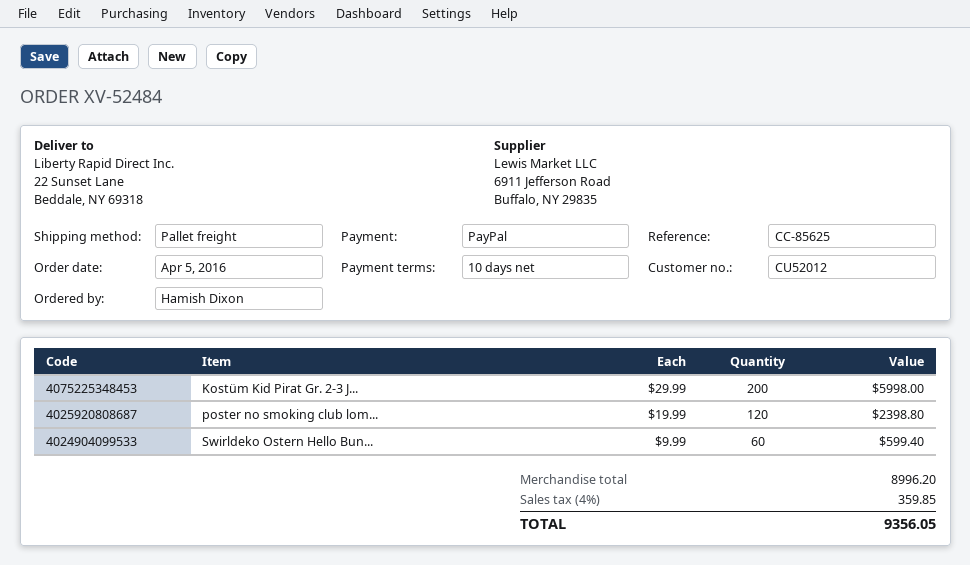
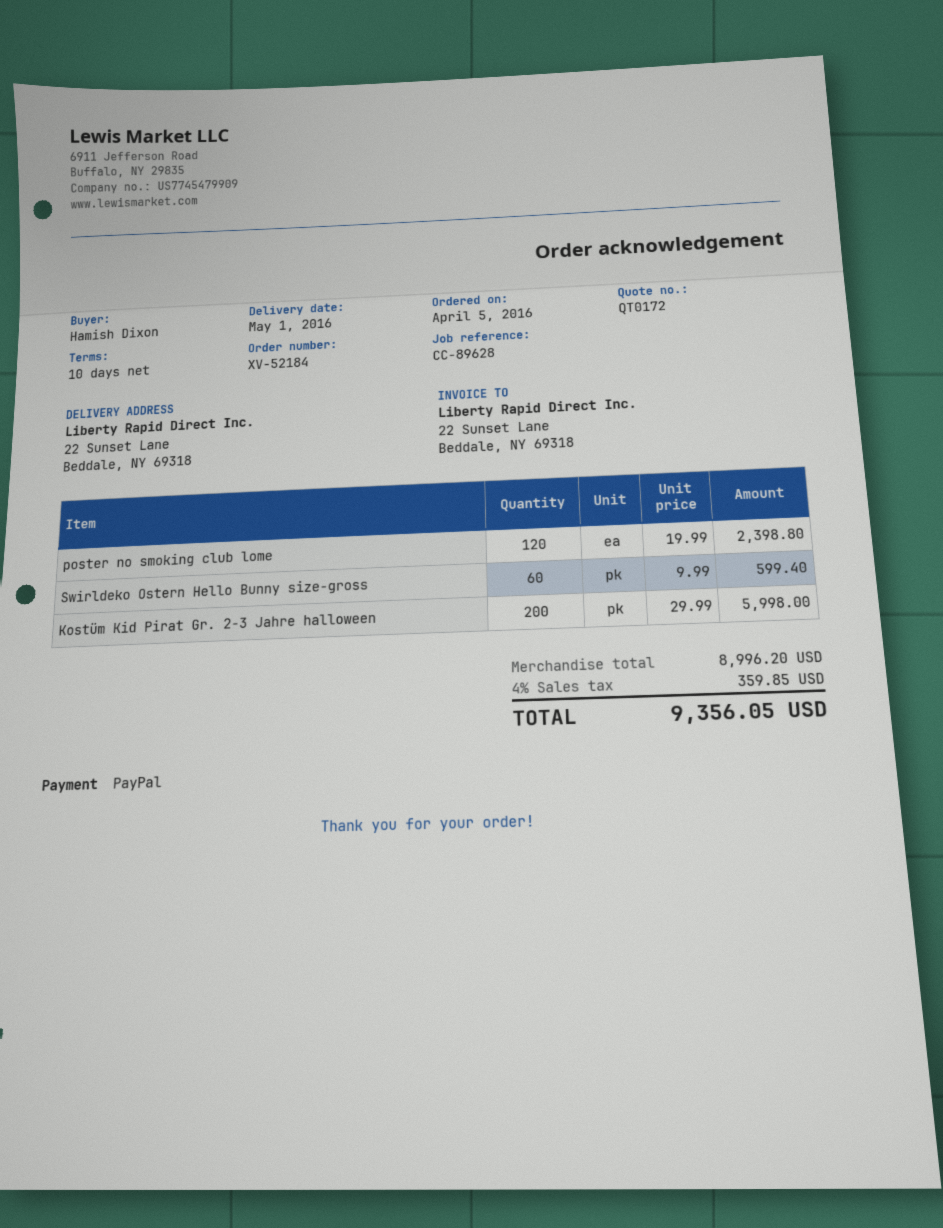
order number: XV-52484 -> XV-52184
reference: CC-85625 -> CC-89628

